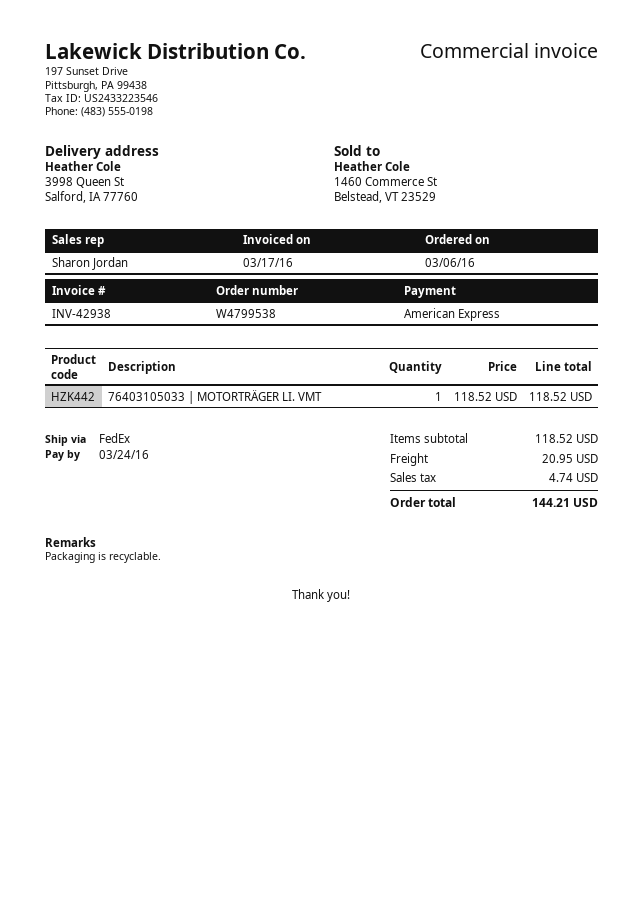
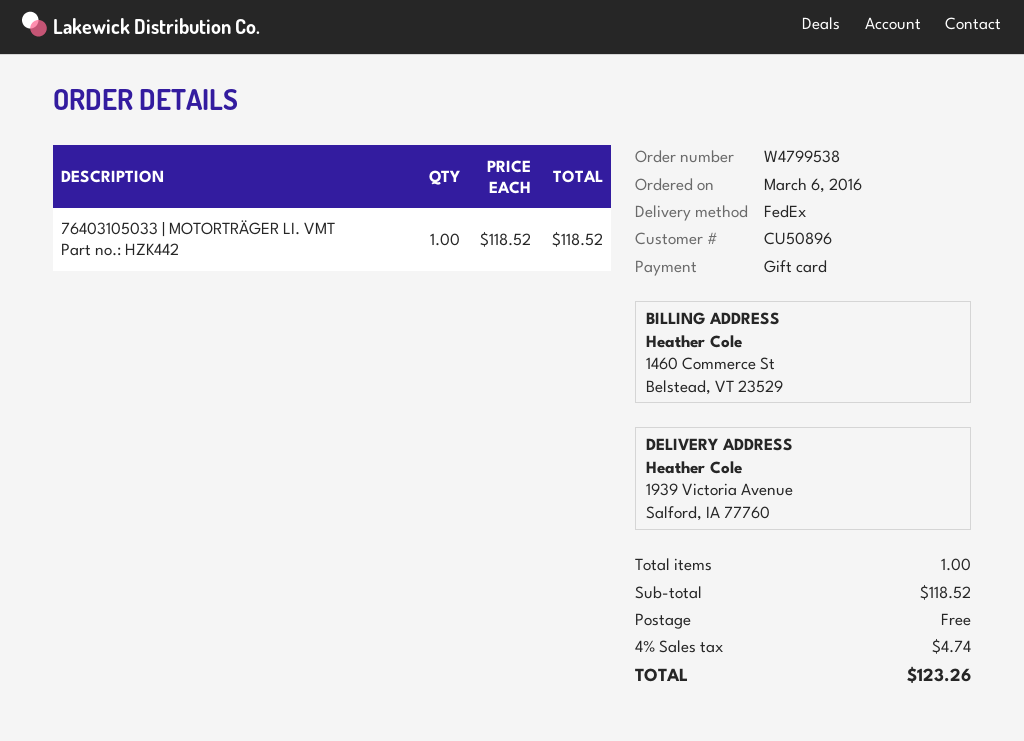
payment method: American Express -> gift card
ship to: 3998 Queen St, Salford, IA 77760 -> 1939 Victoria Avenue, Salford, IA 77760
shipping: 20.95 -> 0.00
total: 144.21 -> 123.26

